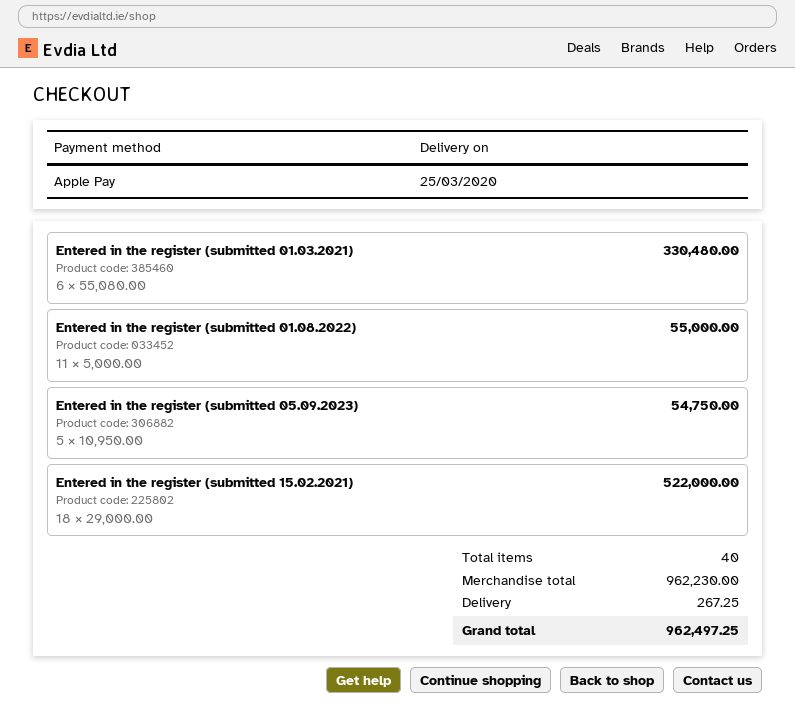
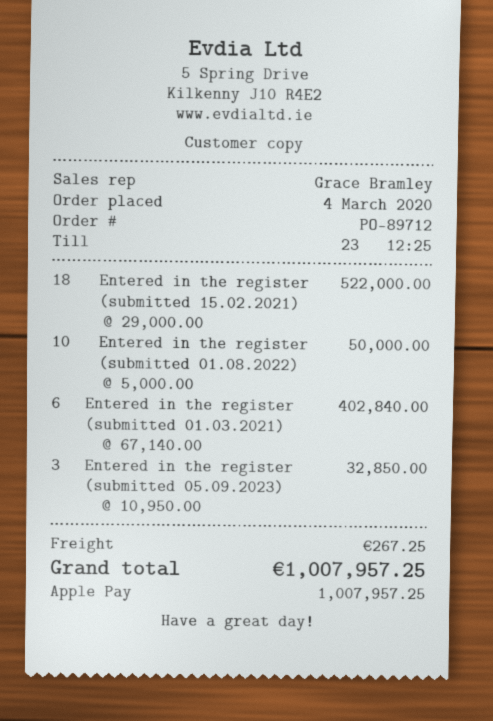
Entered in the register (submitted 01.03.2021): 6 x 55080.00 = 330480.00 -> 6 x 67140.00 = 402840.00
Entered in the register (submitted 01.08.2022): 11 x 5000.00 = 55000.00 -> 10 x 5000.00 = 50000.00
Entered in the register (submitted 05.09.2023): 5 x 10950.00 = 54750.00 -> 3 x 10950.00 = 32850.00
total: 962497.25 -> 1007957.25

